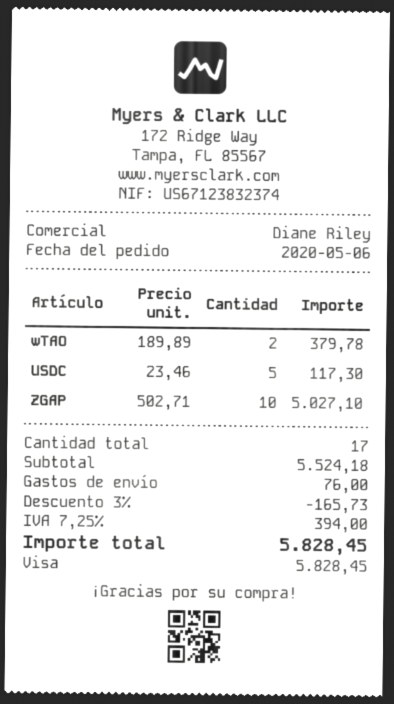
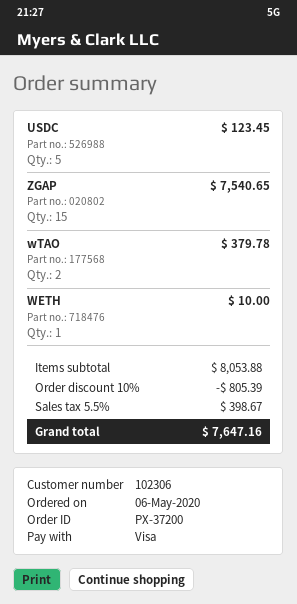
USDC: 5 for 117.30 -> 5 for 123.45
ZGAP: 10 for 5027.10 -> 15 for 7540.65
WETH: none -> 1 for 10.00
subtotal: 5524.18 -> 8053.88
discount: 3% = 165.73 -> 10% = 805.39
shipping: 76.00 -> none
tax: 7.25% = 394.00 -> 5.5% = 398.67
total: 5828.45 -> 7647.16

